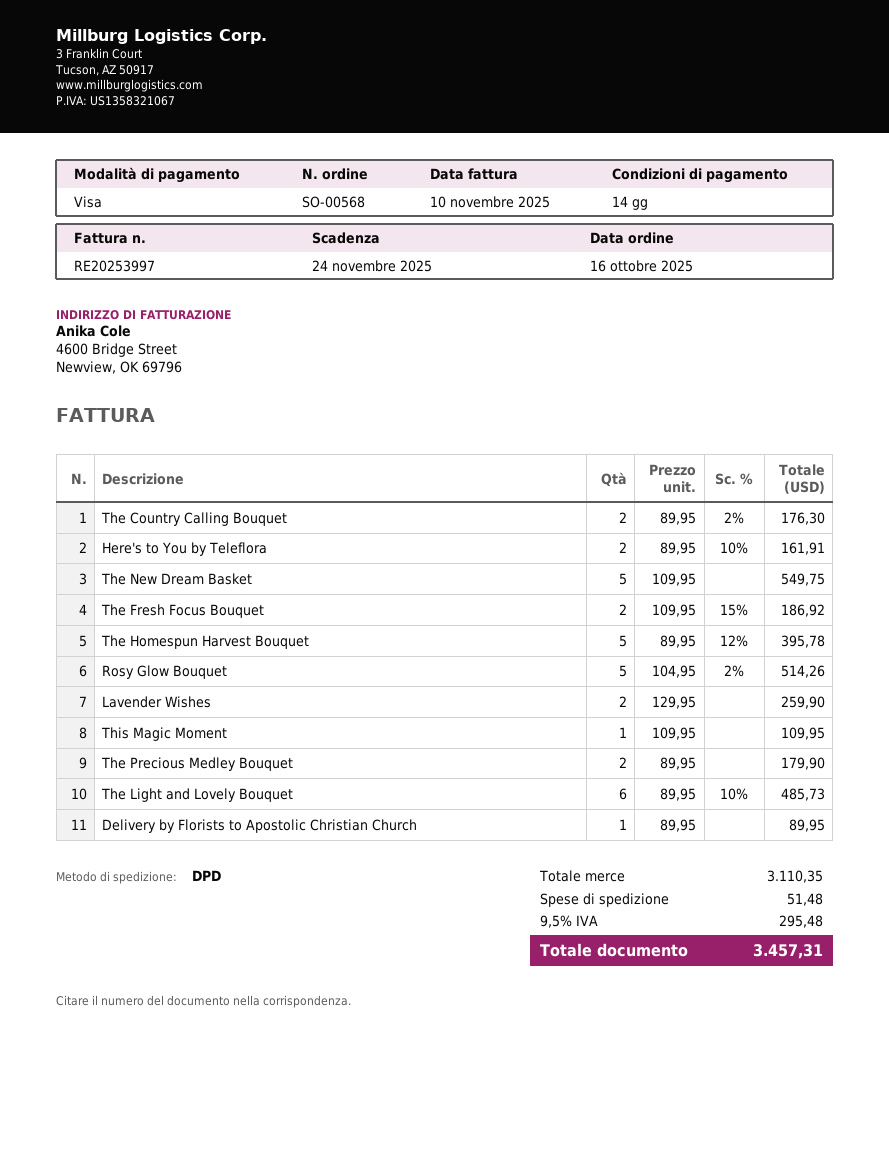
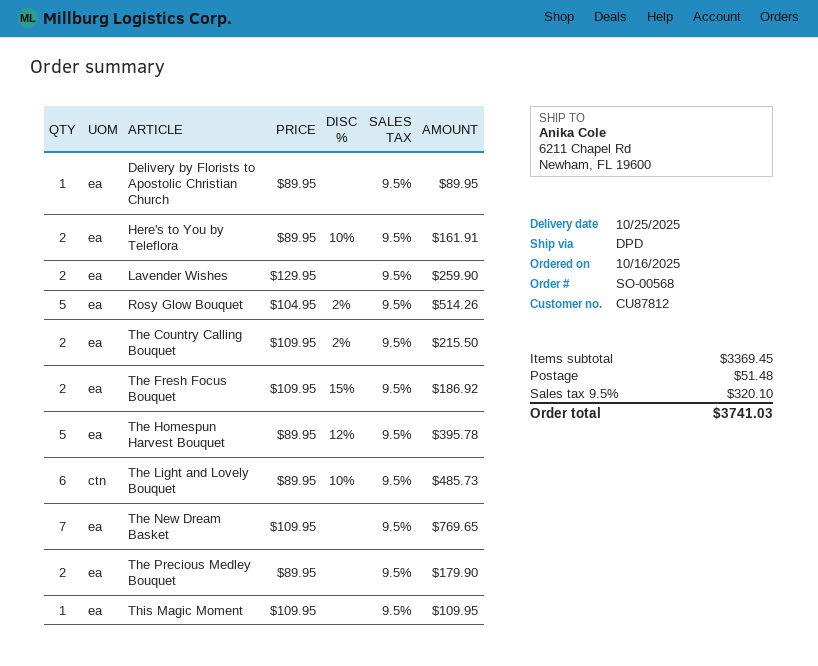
The Country Calling Bouquet: 2 x 89.95 - 2% = 176.30 -> 2 x 109.95 - 2% = 215.50
The New Dream Basket: 5 x 109.95 = 549.75 -> 7 x 109.95 = 769.65
subtotal: 3110.35 -> 3369.45
tax: 9.5% = 295.48 -> 9.5% = 320.10
total: 3457.31 -> 3741.03

